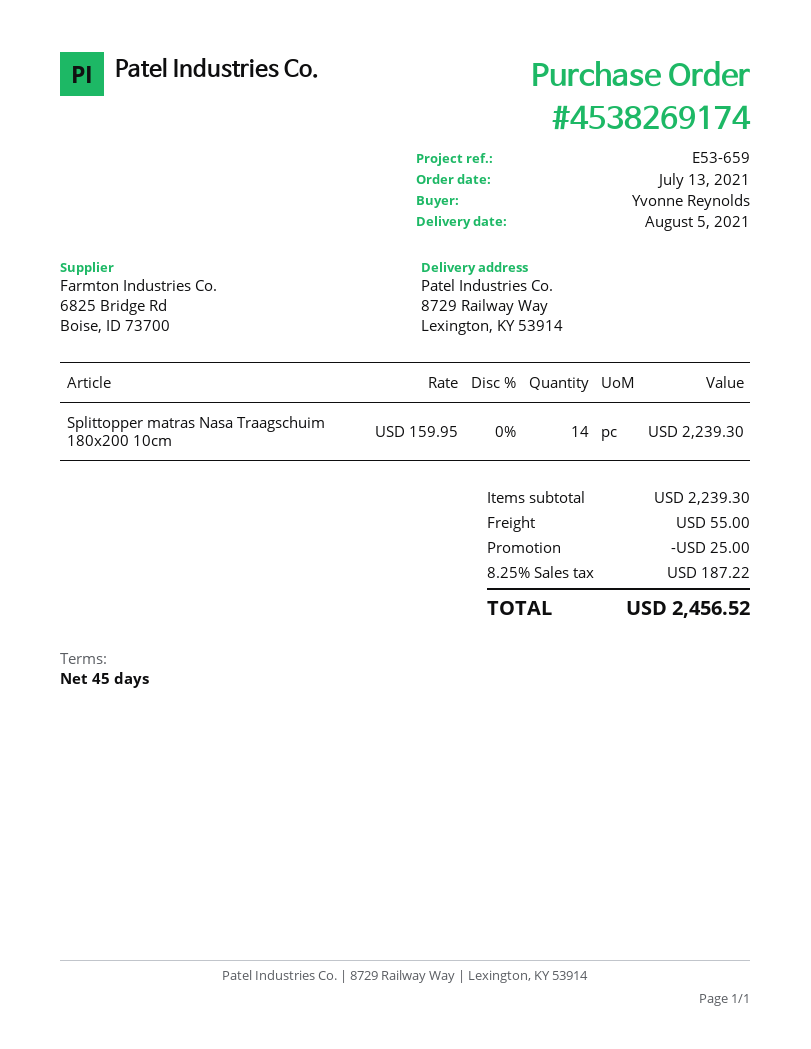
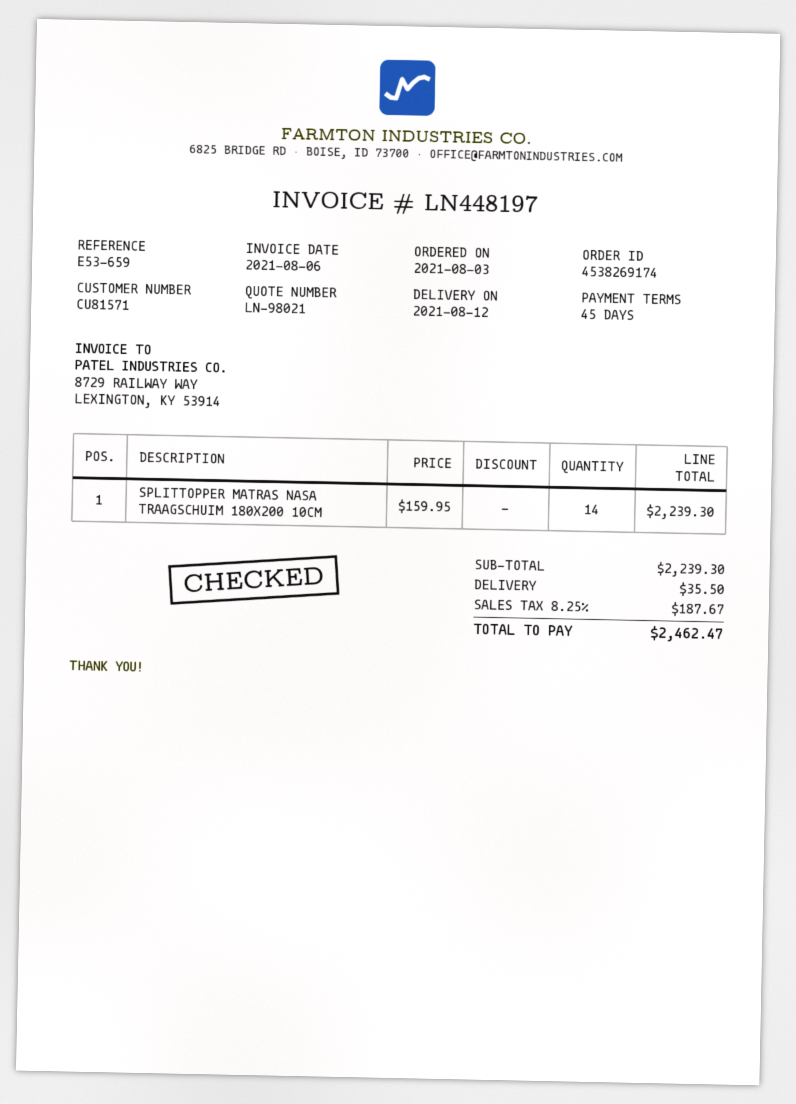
order date: 2021-07-13 -> 2021-08-03
delivery date: 2021-08-05 -> 2021-08-12
discount: 25.00 -> none
shipping: 55.00 -> 35.50
tax: 8.25% = 187.22 -> 8.25% = 187.67
total: 2456.52 -> 2462.47

